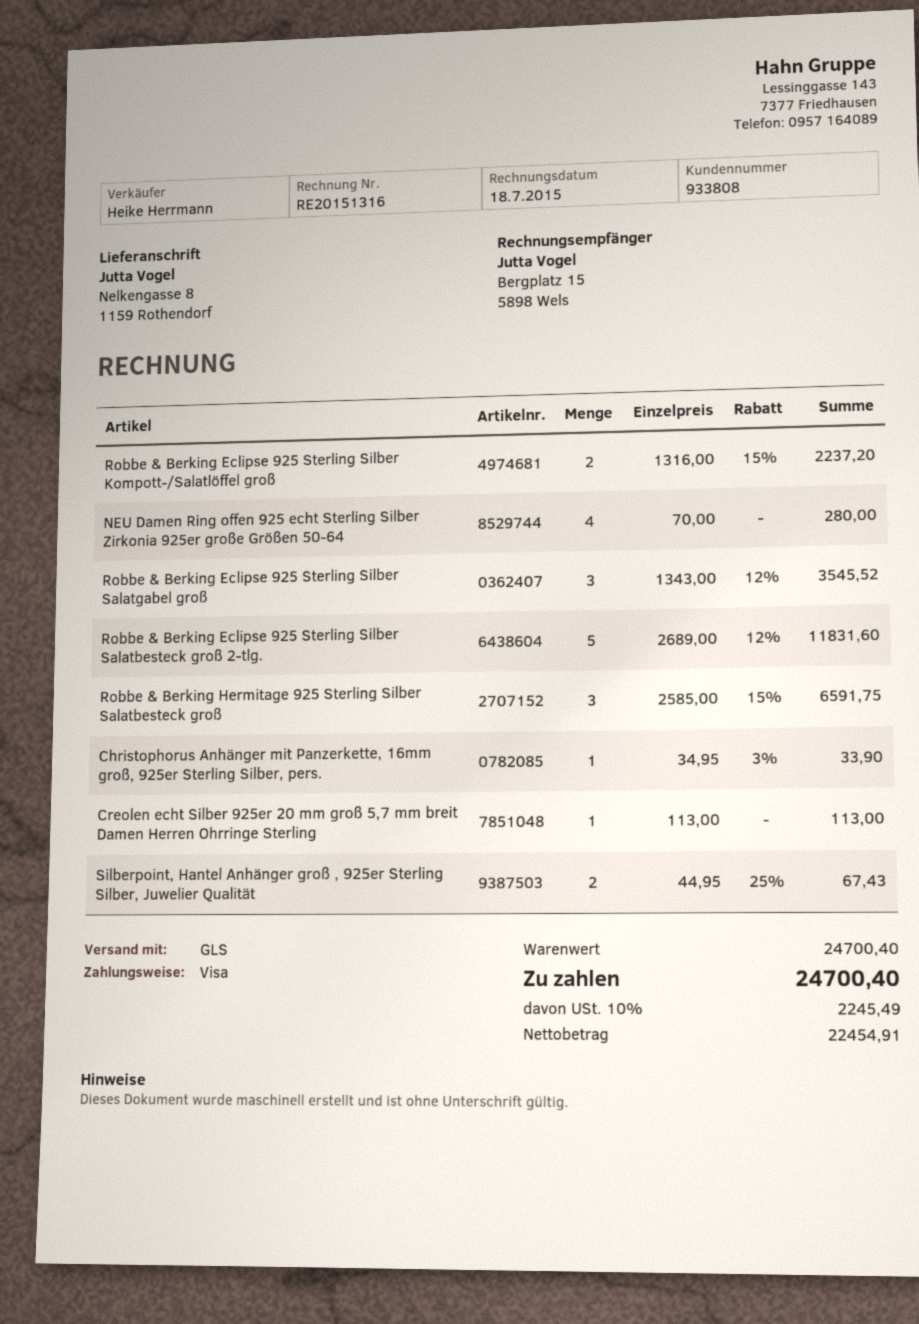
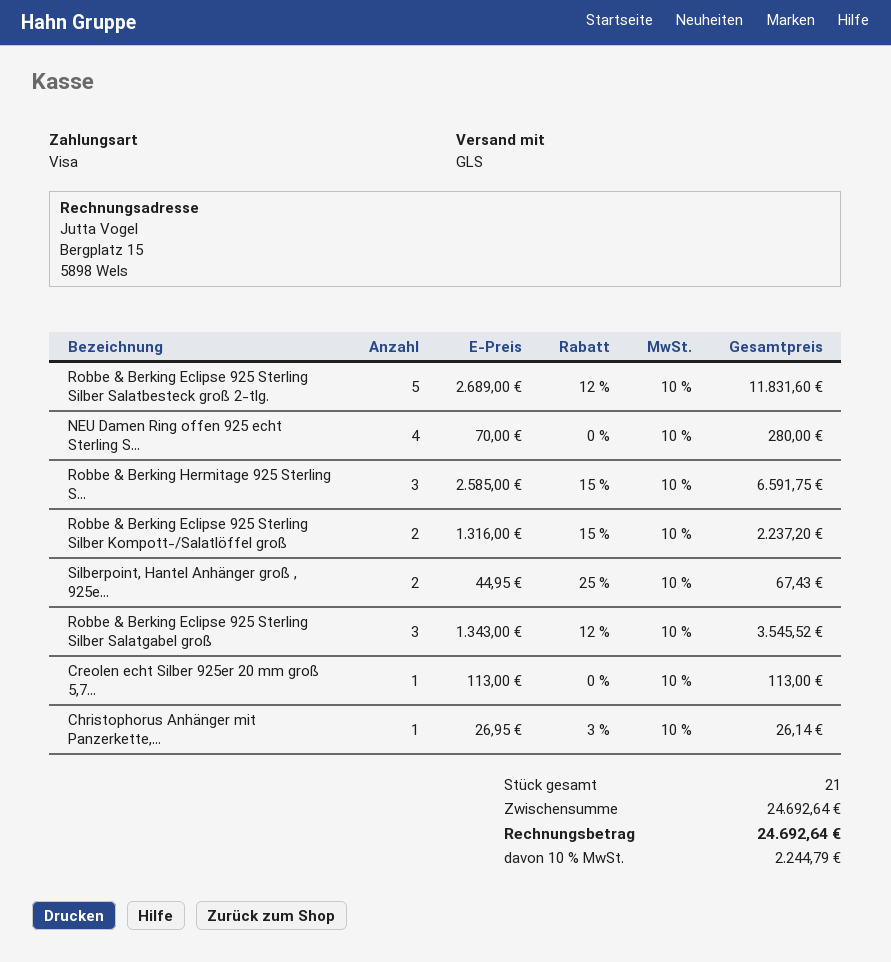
Christophorus Anhänger mit Panzerkette, 16mm groß, 925er Sterling Silber, pers.: 1 x 34.95 - 3% = 33.90 -> 1 x 26.95 - 3% = 26.14
subtotal: 24700.40 -> 24692.64
tax: 10% = 2245.49 -> 10% = 2244.79
total: 24700.40 -> 24692.64

